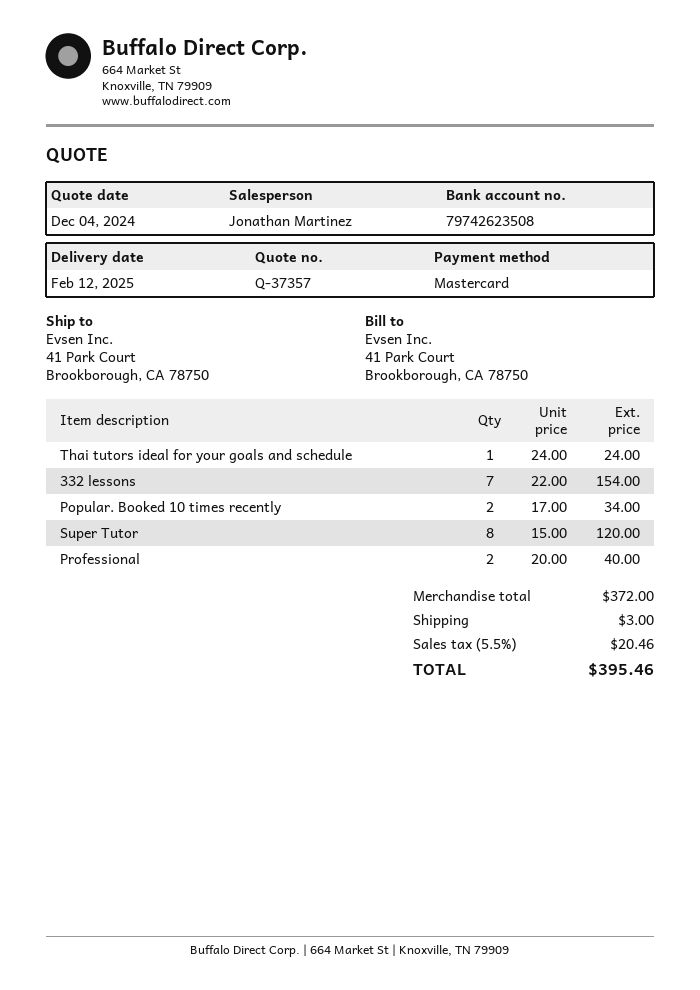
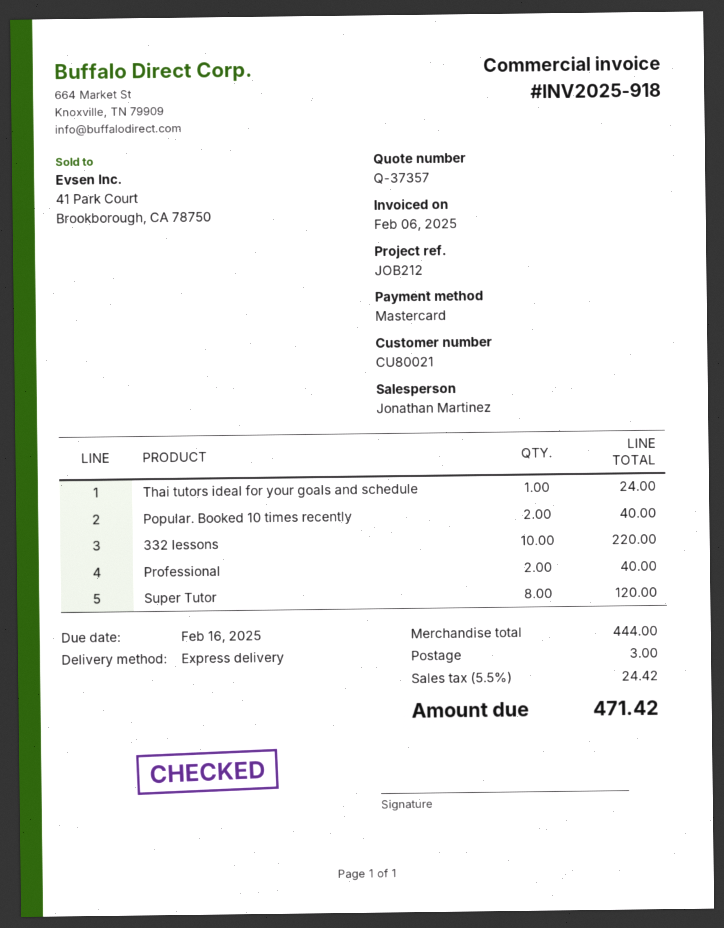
332 lessons: 7 for 154.00 -> 10 for 220.00
Popular. Booked 10 times recently: 2 for 34.00 -> 2 for 40.00
subtotal: 372.00 -> 444.00
tax: 5.5% = 20.46 -> 5.5% = 24.42
total: 395.46 -> 471.42

